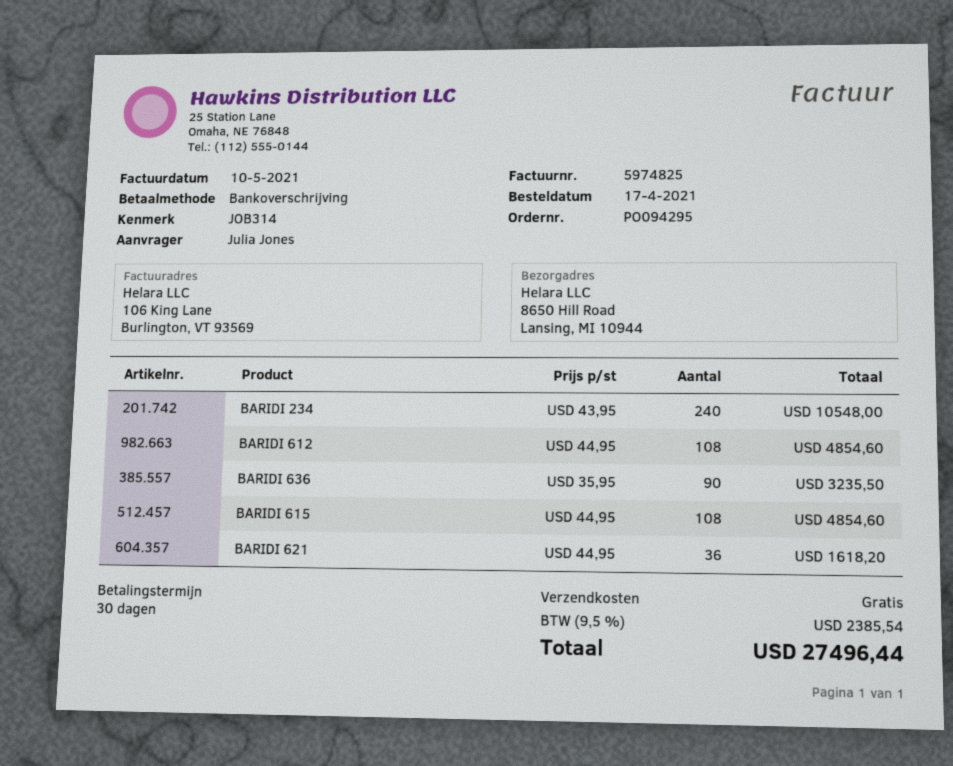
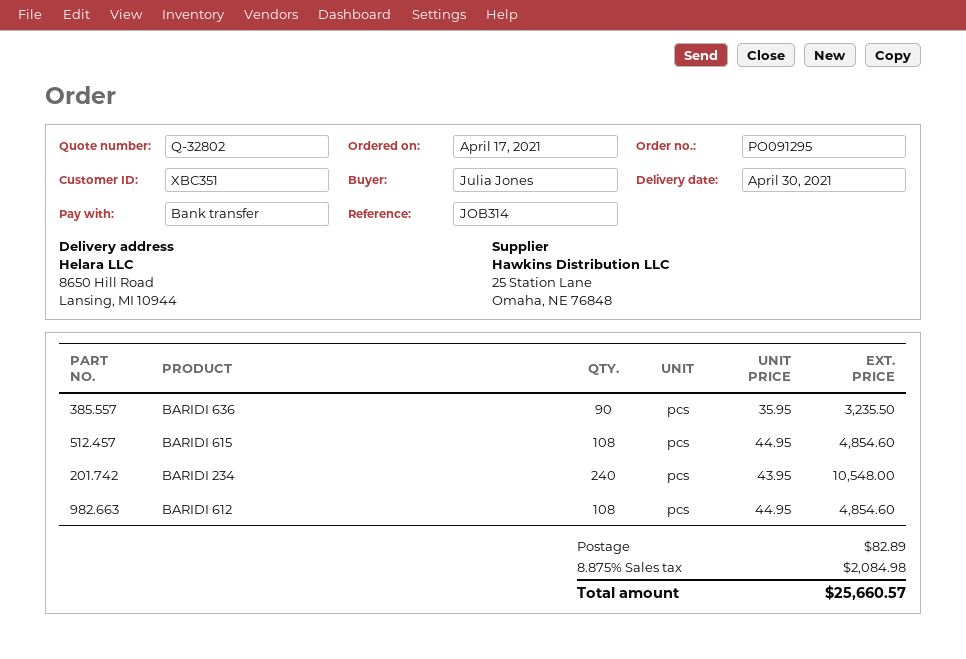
order number: PO094295 -> PO091295
BARIDI 621: 36 x 44.95 = 1618.20 -> none
shipping: 0.00 -> 82.89
tax: 9.5% = 2385.54 -> 8.875% = 2084.98
total: 27496.44 -> 25660.57

